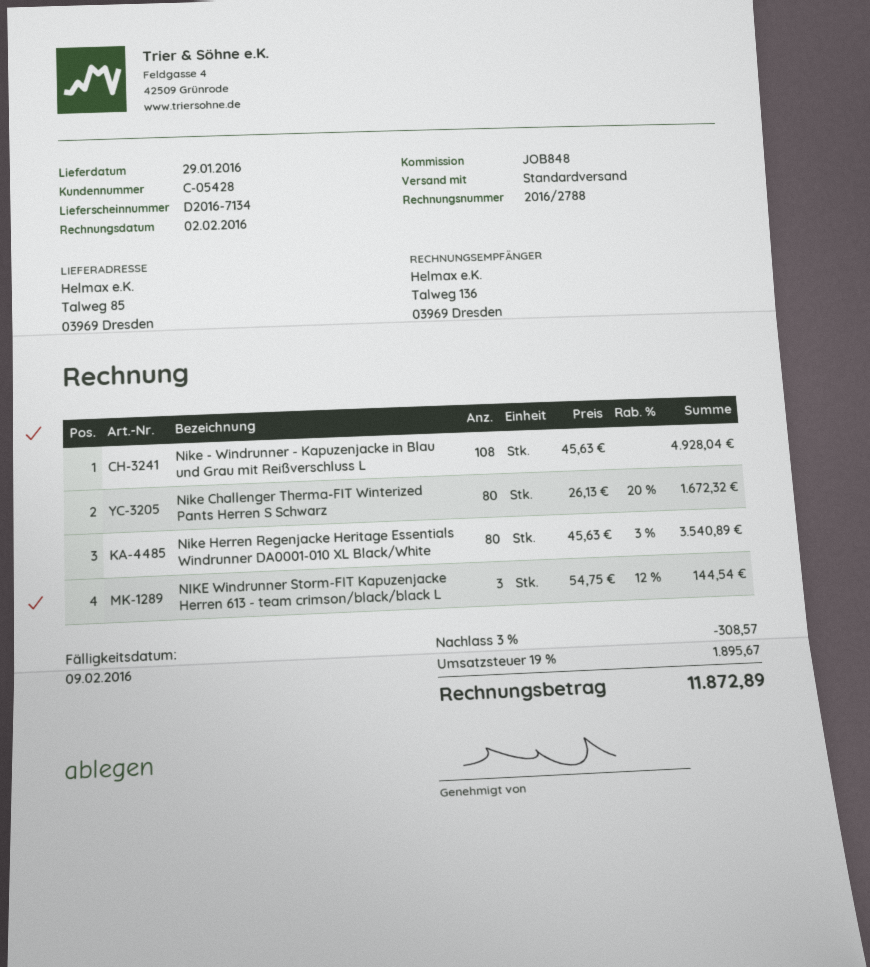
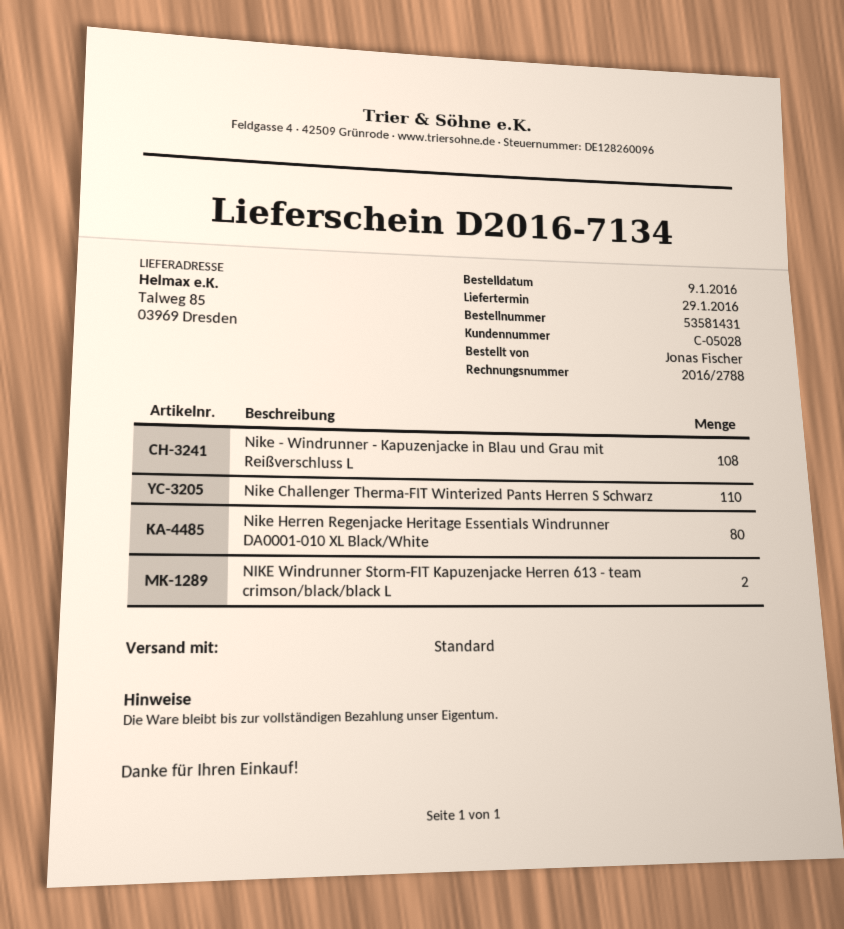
customer number: C-05428 -> C-05028
Nike Challenger Therma-FIT Winterized Pants Herren S Schwarz: 80 -> 110
NIKE Windrunner Storm-FIT Kapuzenjacke Herren 613 - team crimson/black/black L: 3 -> 2

